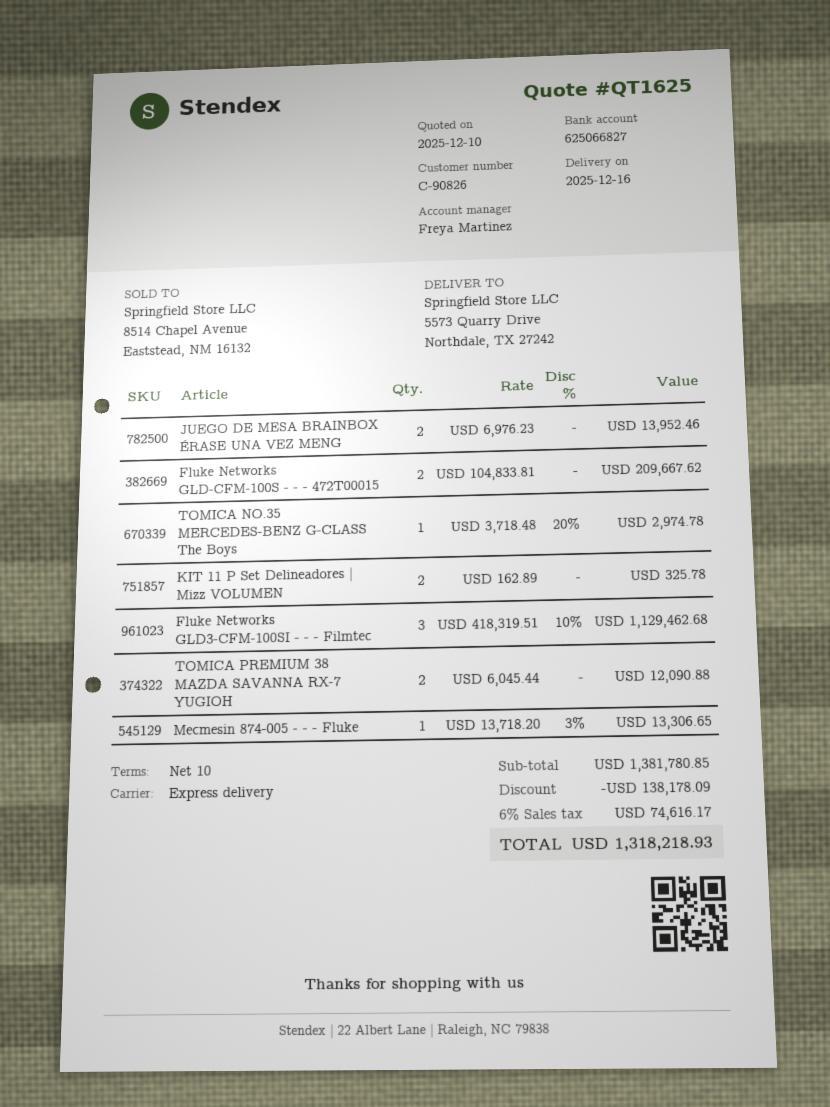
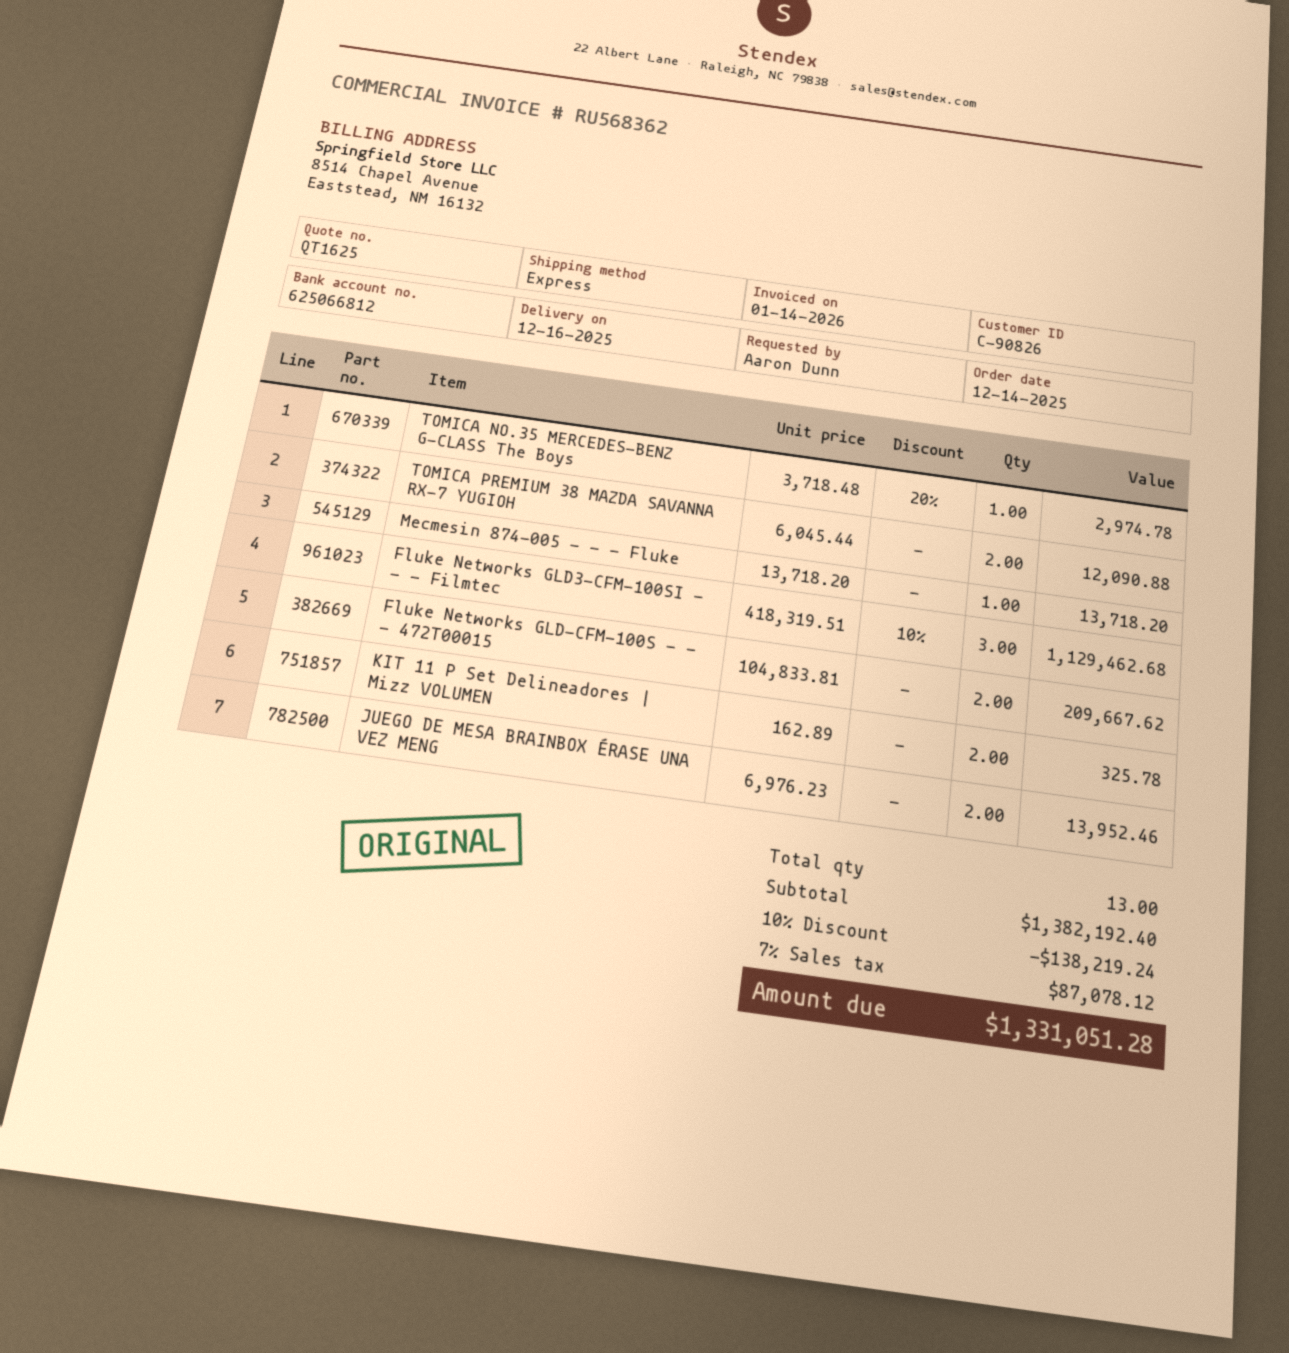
bank account: 625066827 -> 625066812
Mecmesin 874-005 - - - Fluke: 1 x 13718.20 - 3% = 13306.65 -> 1 x 13718.20 = 13718.20
subtotal: 1381780.85 -> 1382192.40
discount: 138178.09 -> 138219.24
tax: 6% = 74616.17 -> 7% = 87078.12
total: 1318218.93 -> 1331051.28

